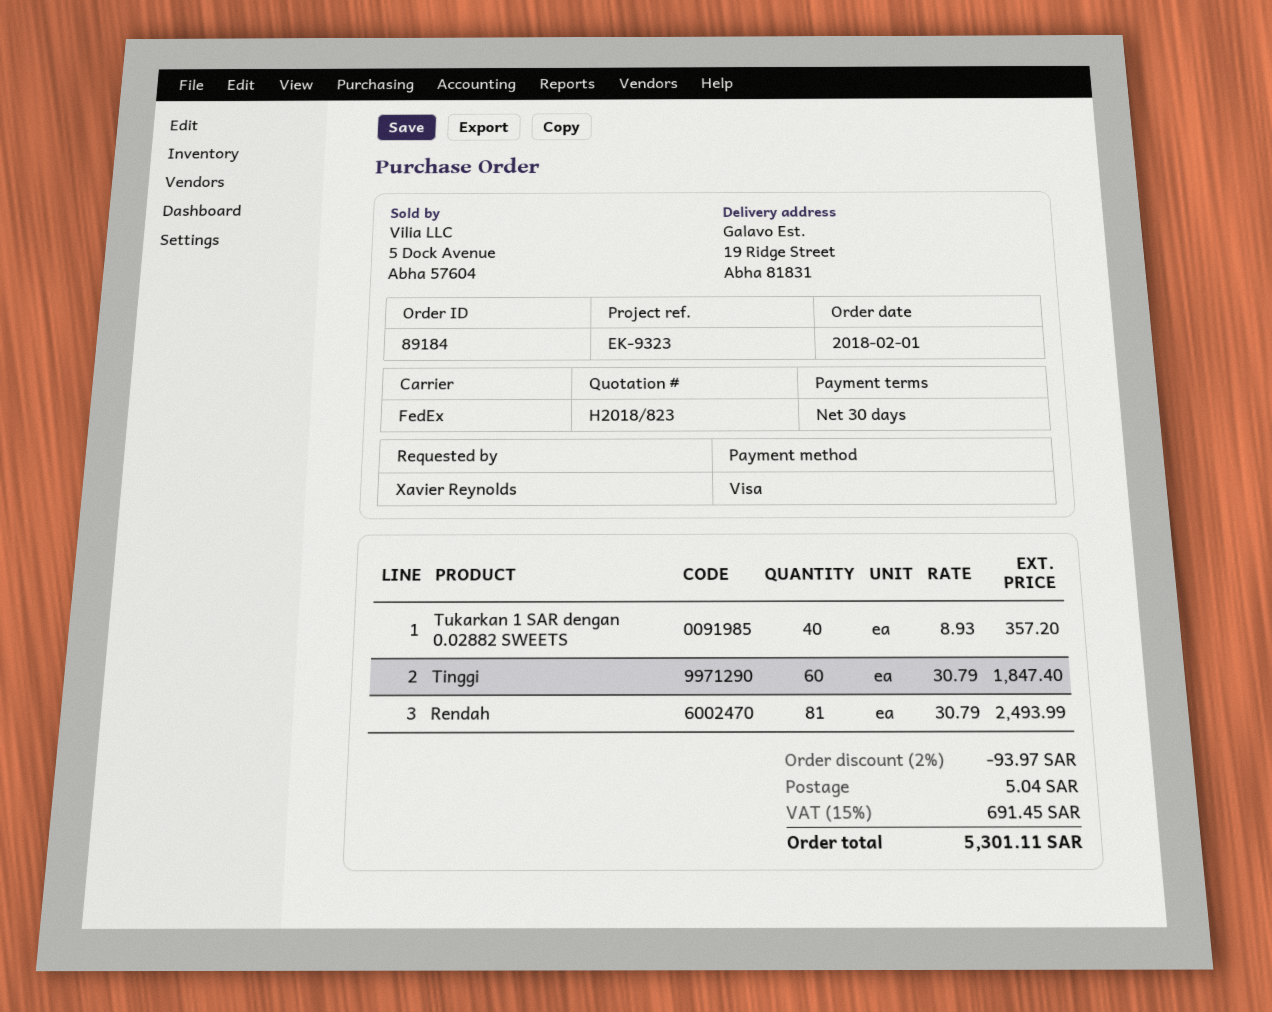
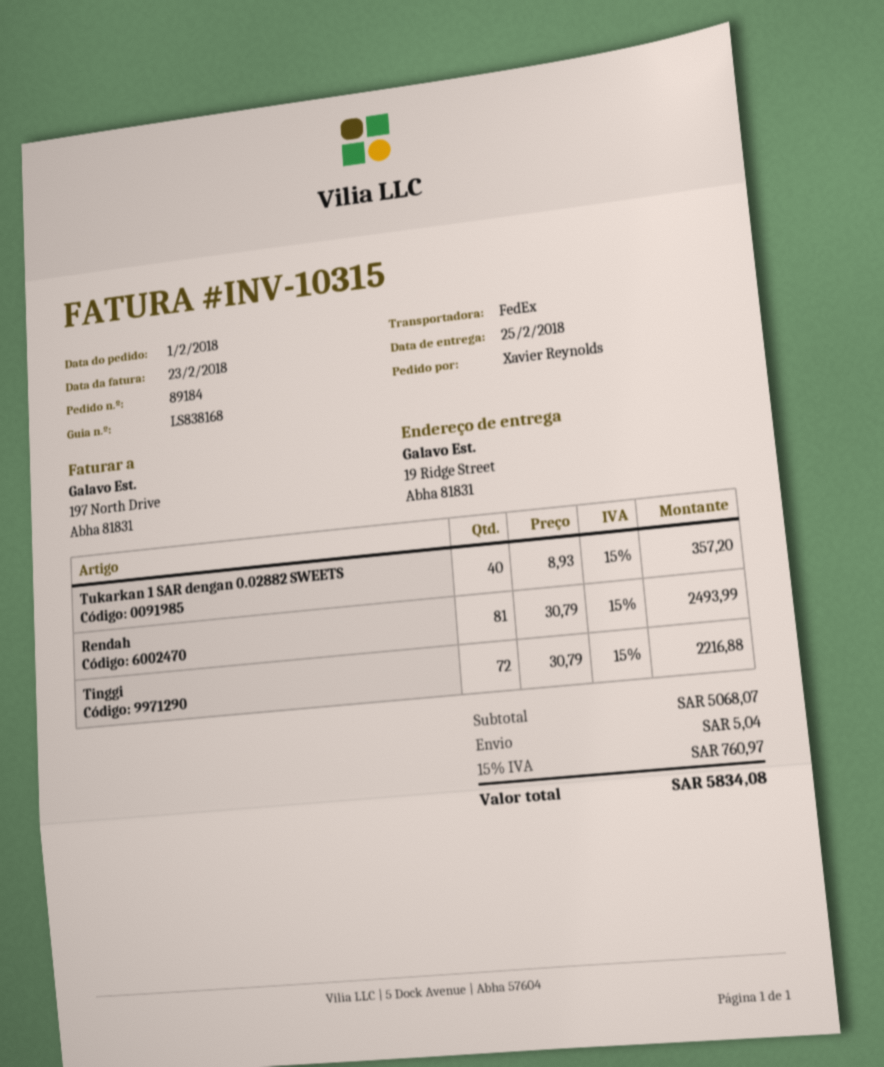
Tinggi: 60 x 30.79 = 1847.40 -> 72 x 30.79 = 2216.88
discount: 2% = 93.97 -> none
tax: 15% = 691.45 -> 15% = 760.97
total: 5301.11 -> 5834.08

